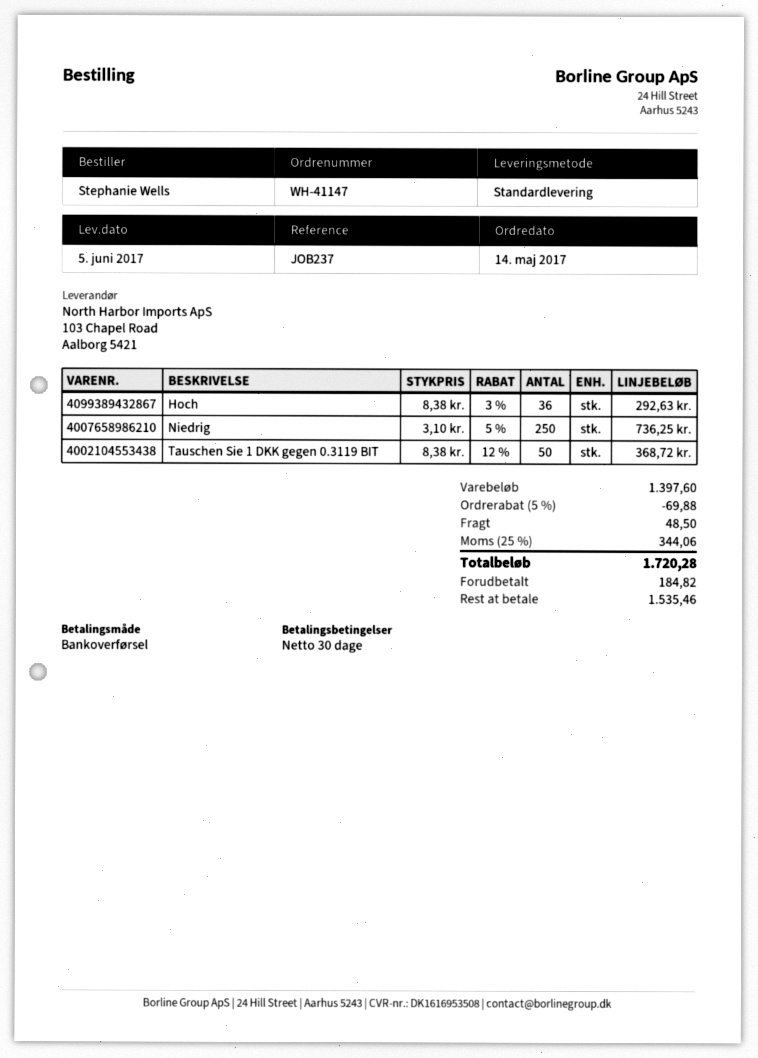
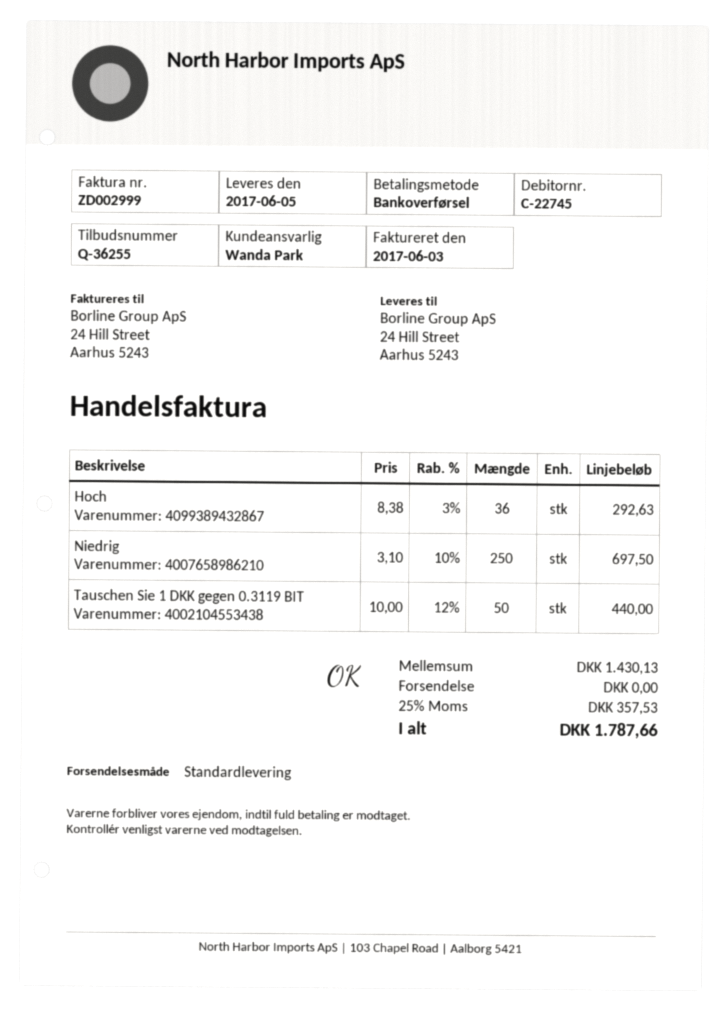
Niedrig: 250 x 3.10 - 5% = 736.25 -> 250 x 3.10 - 10% = 697.50
Tauschen Sie 1 DKK gegen 0.3119 BIT: 50 x 8.38 - 12% = 368.72 -> 50 x 10.00 - 12% = 440.00
subtotal: 1397.60 -> 1430.13
discount: 5% = 69.88 -> none
shipping: 48.50 -> 0.00
tax: 25% = 344.06 -> 25% = 357.53
total: 1720.28 -> 1787.66

